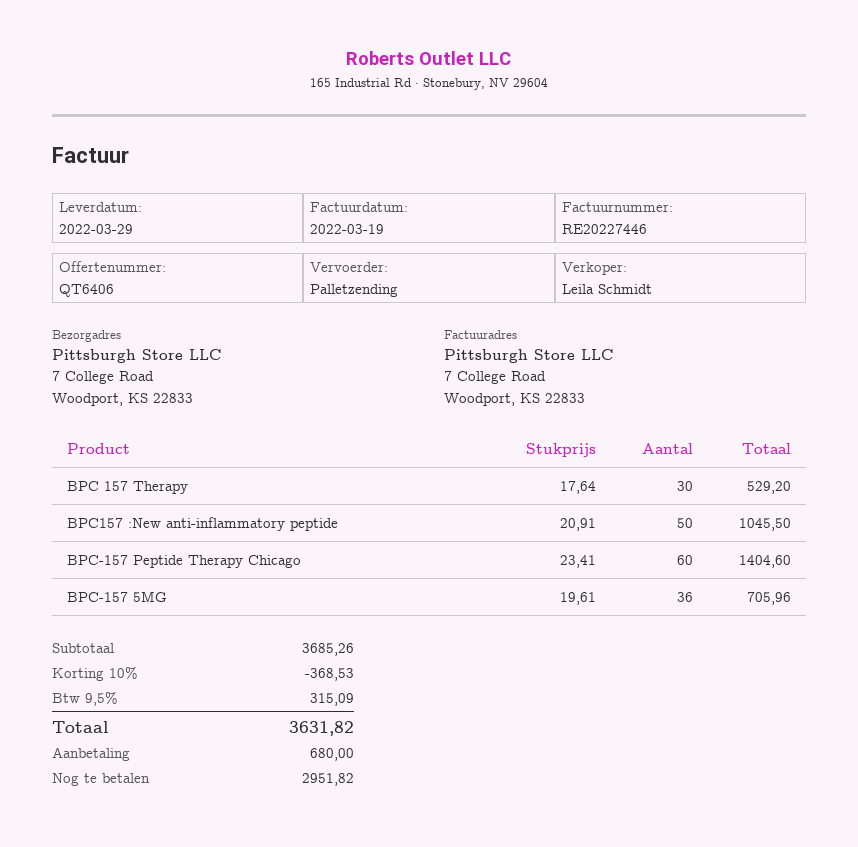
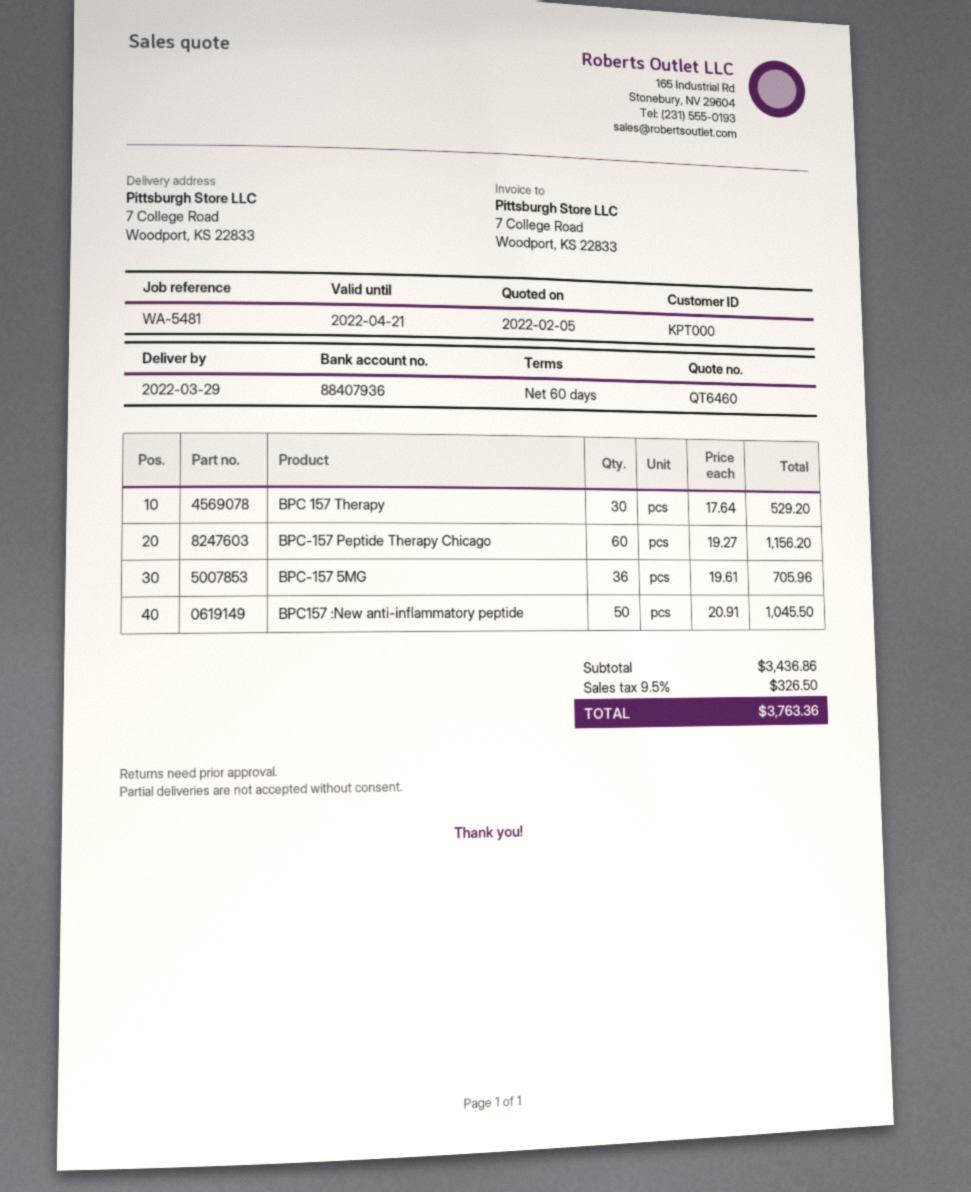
quote number: QT6406 -> QT6460
BPC-157 Peptide Therapy Chicago: 60 x 23.41 = 1404.60 -> 60 x 19.27 = 1156.20
subtotal: 3685.26 -> 3436.86
discount: 10% = 368.53 -> none
tax: 9.5% = 315.09 -> 9.5% = 326.50
total: 3631.82 -> 3763.36

